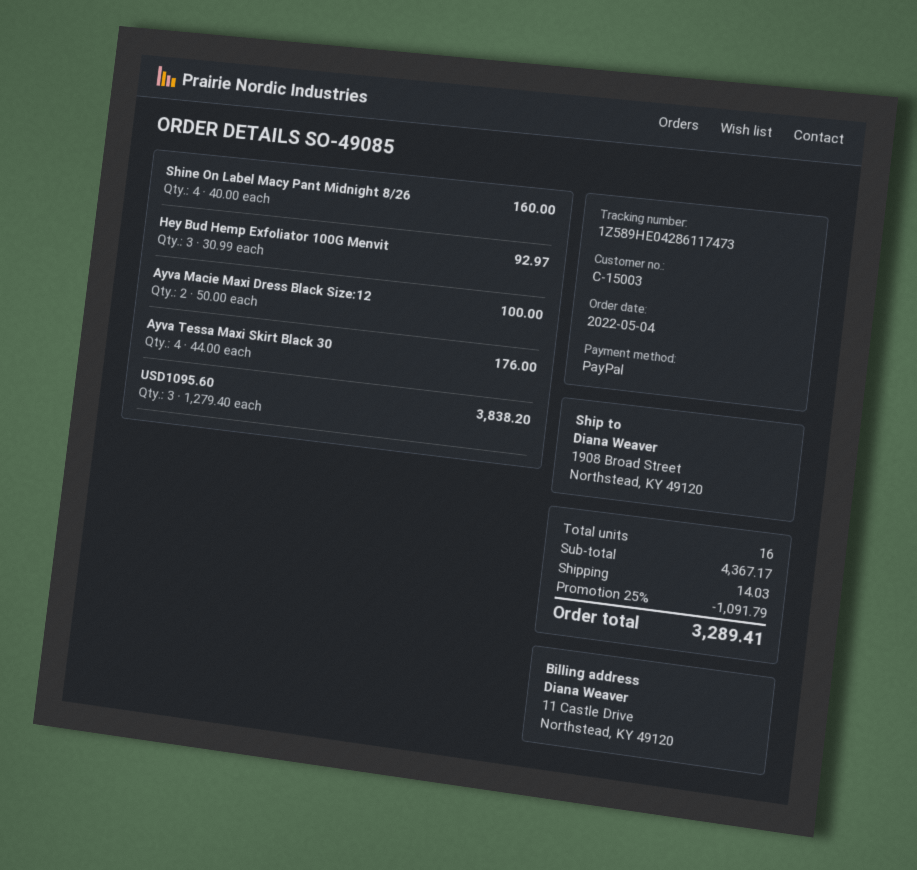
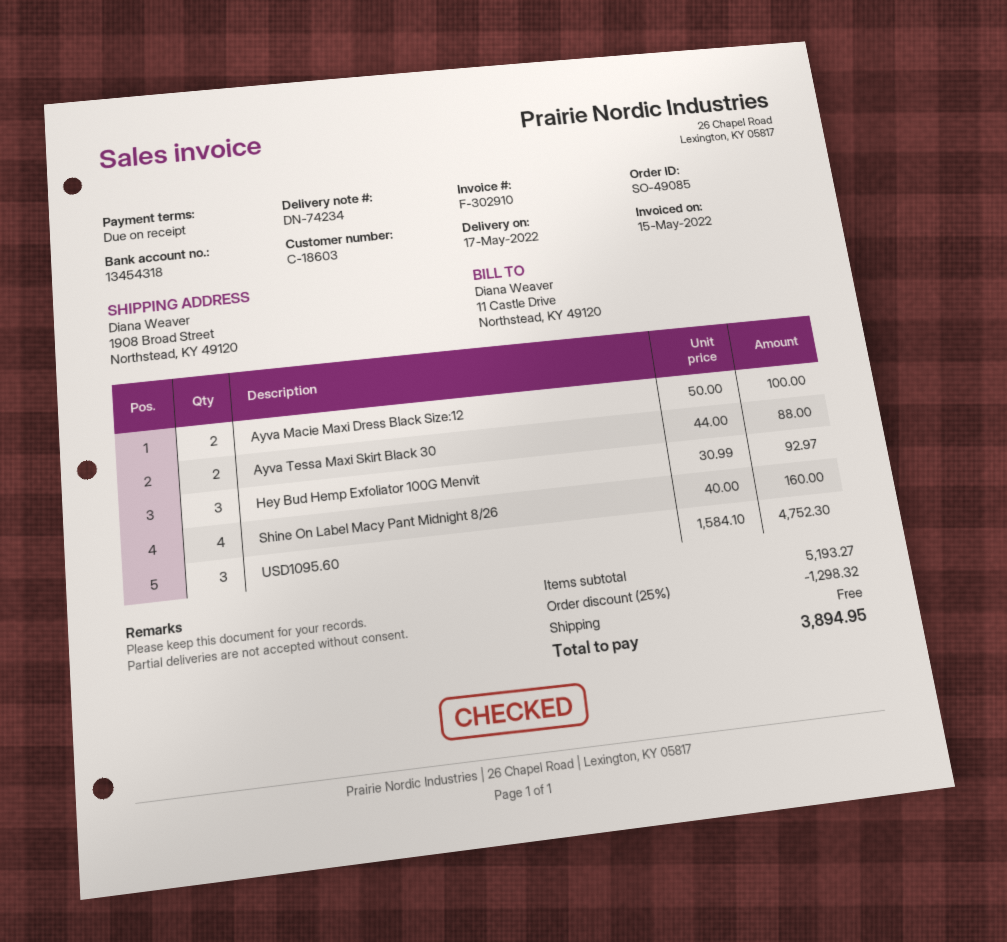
customer number: C-15003 -> C-18603
Ayva Tessa Maxi Skirt Black 30: 4 x 44.00 = 176.00 -> 2 x 44.00 = 88.00
USD1095.60: 3 x 1279.40 = 3838.20 -> 3 x 1584.10 = 4752.30
subtotal: 4367.17 -> 5193.27
discount: 25% = 1091.79 -> 25% = 1298.32
shipping: 14.03 -> 0.00
total: 3289.41 -> 3894.95

